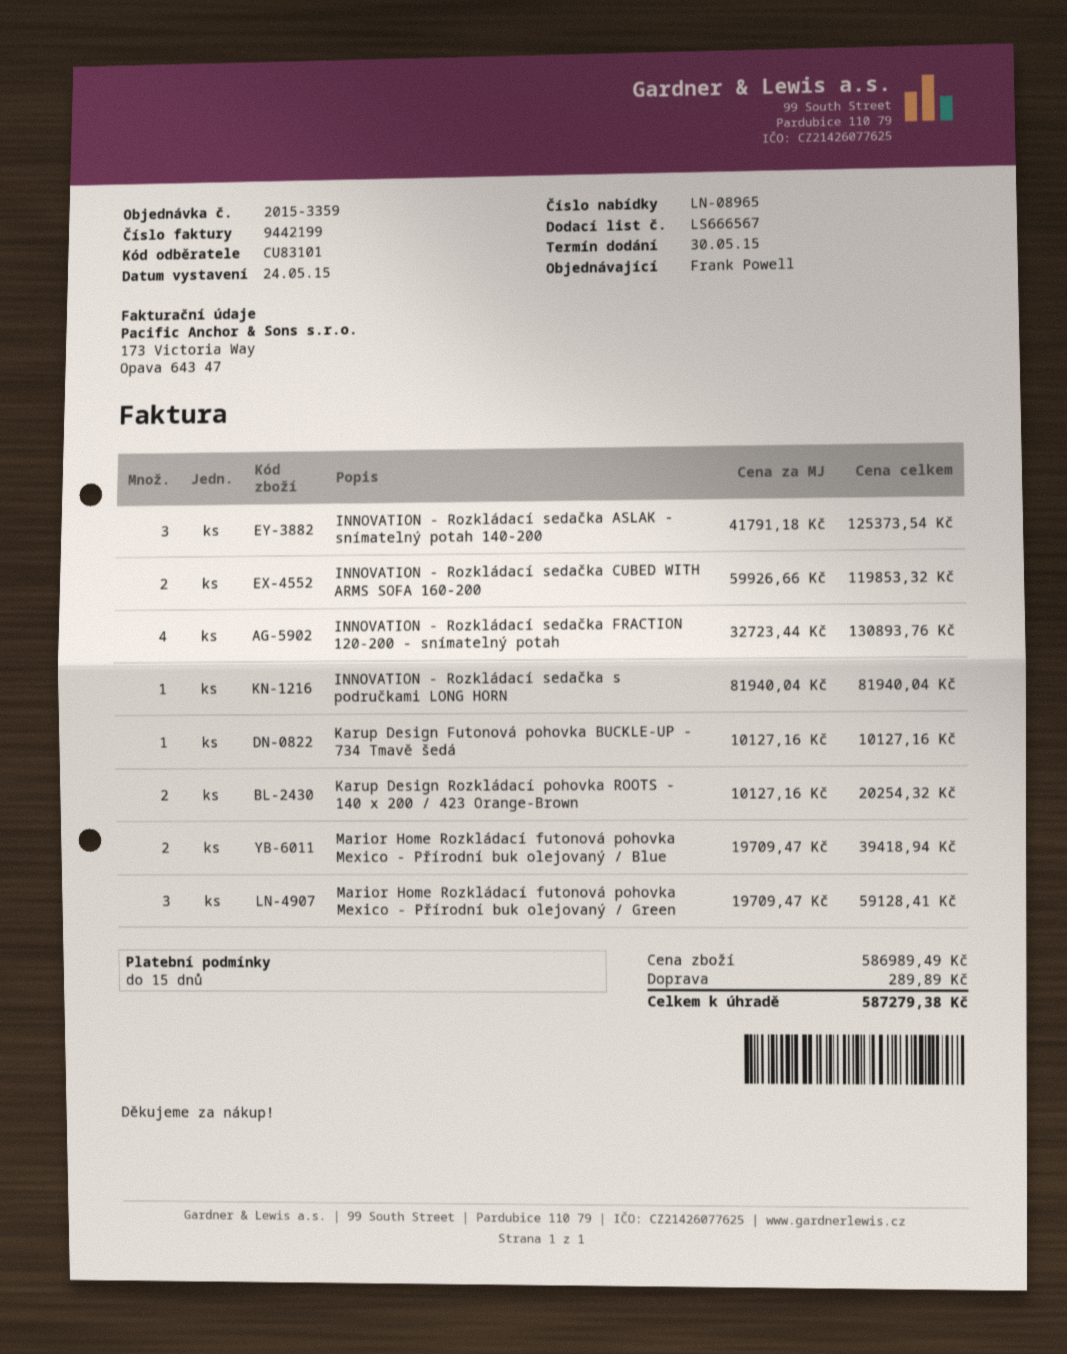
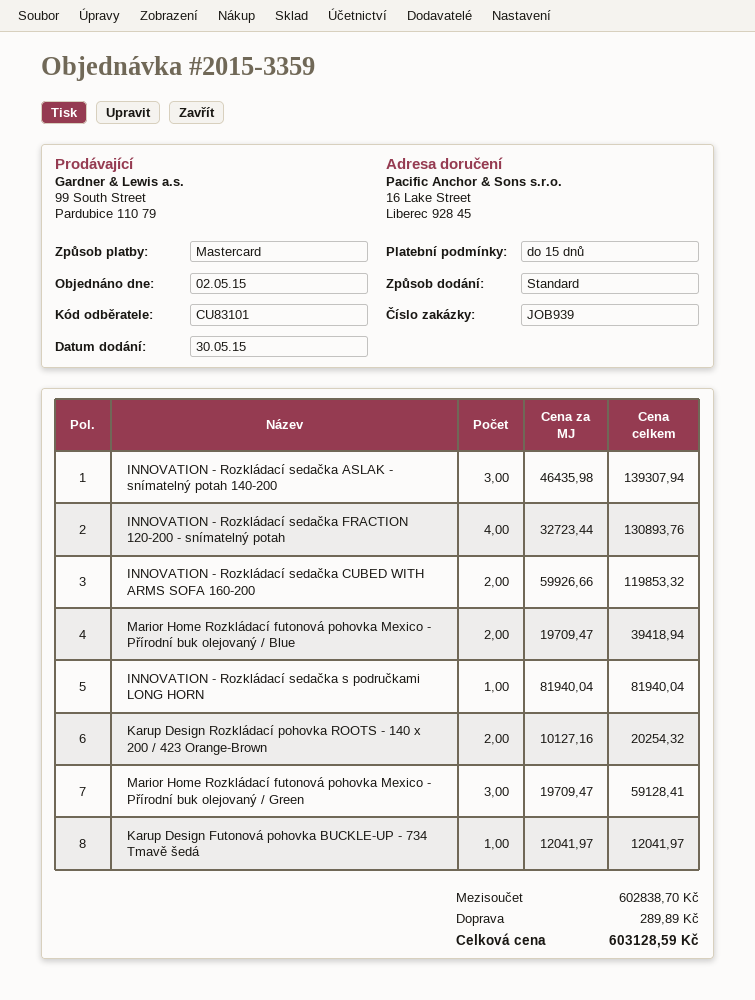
INNOVATION - Rozkládací sedačka ASLAK - snímatelný potah 140-200: 3 x 41791.18 = 125373.54 -> 3 x 46435.98 = 139307.94
Karup Design Futonová pohovka BUCKLE-UP - 734 Tmavě šedá: 1 x 10127.16 = 10127.16 -> 1 x 12041.97 = 12041.97
subtotal: 586989.49 -> 602838.70
total: 587279.38 -> 603128.59

